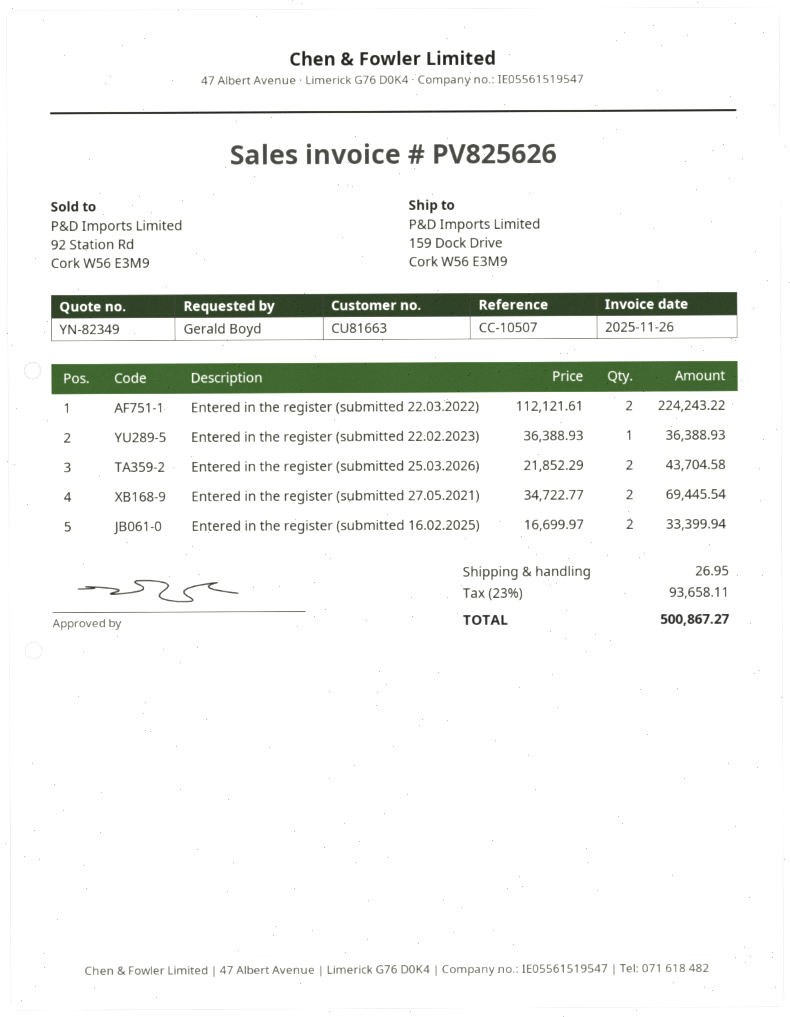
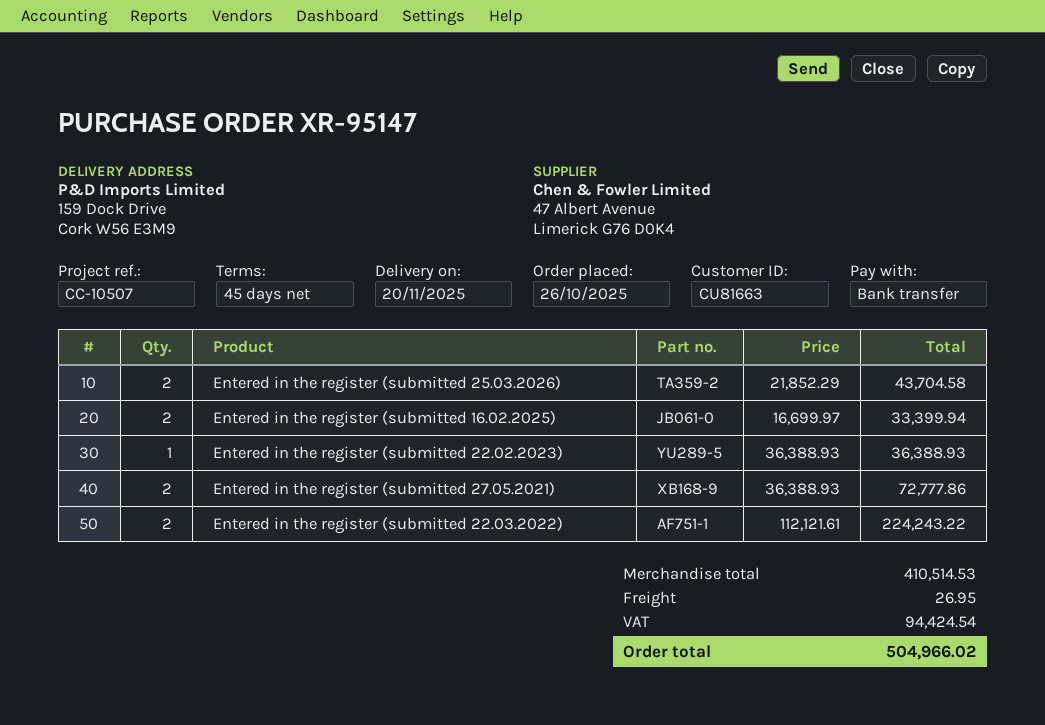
Entered in the register (submitted 27.05.2021): 2 x 34722.77 = 69445.54 -> 2 x 36388.93 = 72777.86
tax: 93658.11 -> 94424.54
total: 500867.27 -> 504966.02

